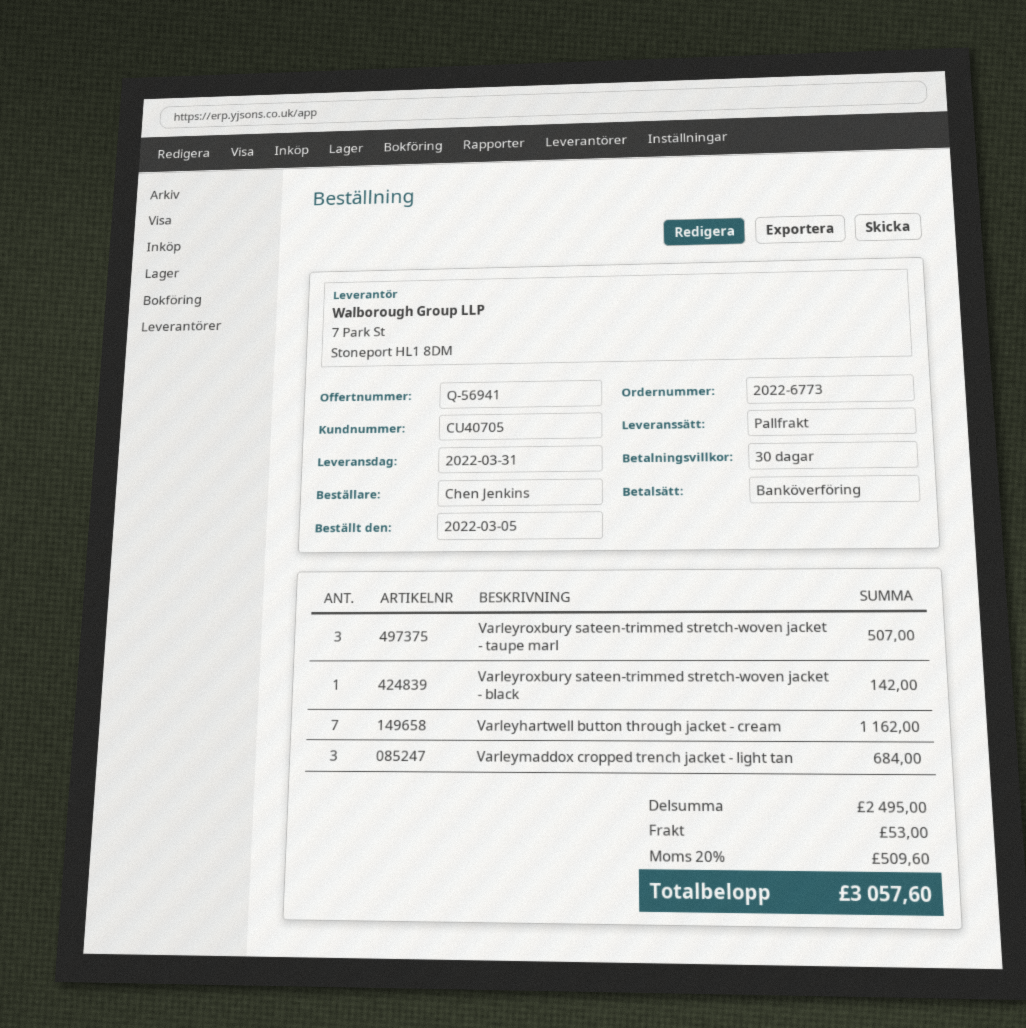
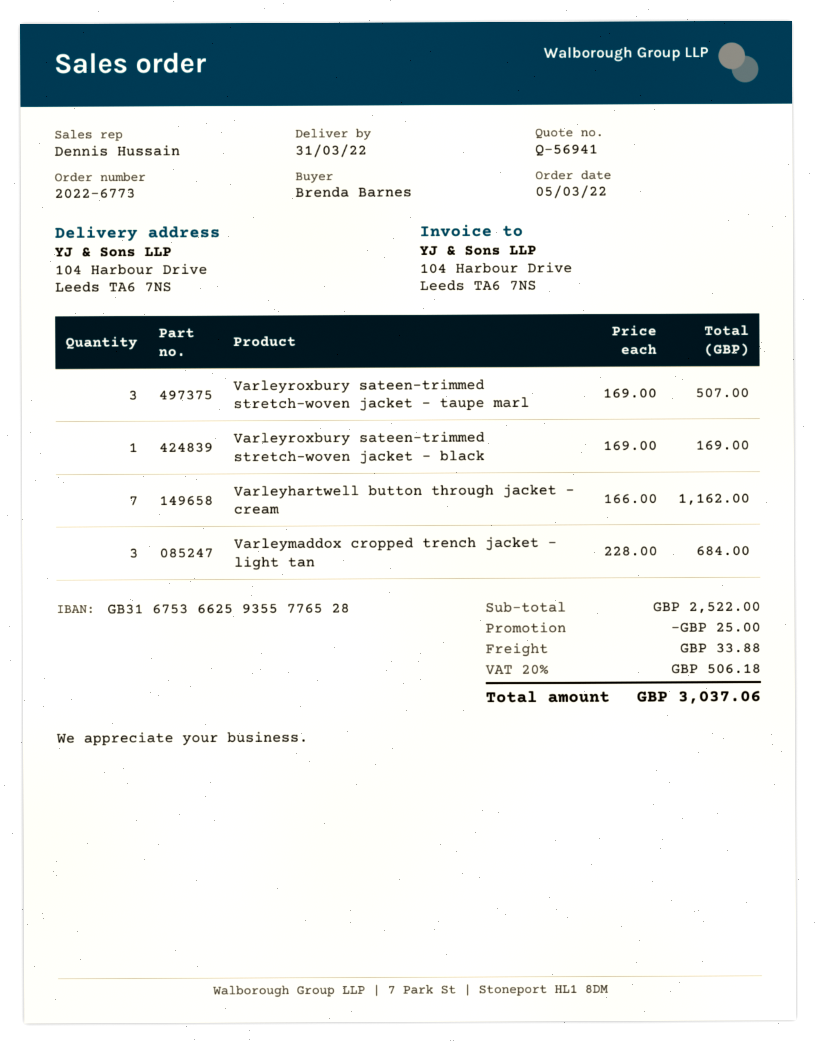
ordered by: Chen Jenkins -> Brenda Barnes
Varleyroxbury sateen-trimmed stretch-woven jacket - black: 1 for 142.00 -> 1 for 169.00
subtotal: 2495.00 -> 2522.00
discount: none -> 25.00
shipping: 53.00 -> 33.88
tax: 20% = 509.60 -> 20% = 506.18
total: 3057.60 -> 3037.06

